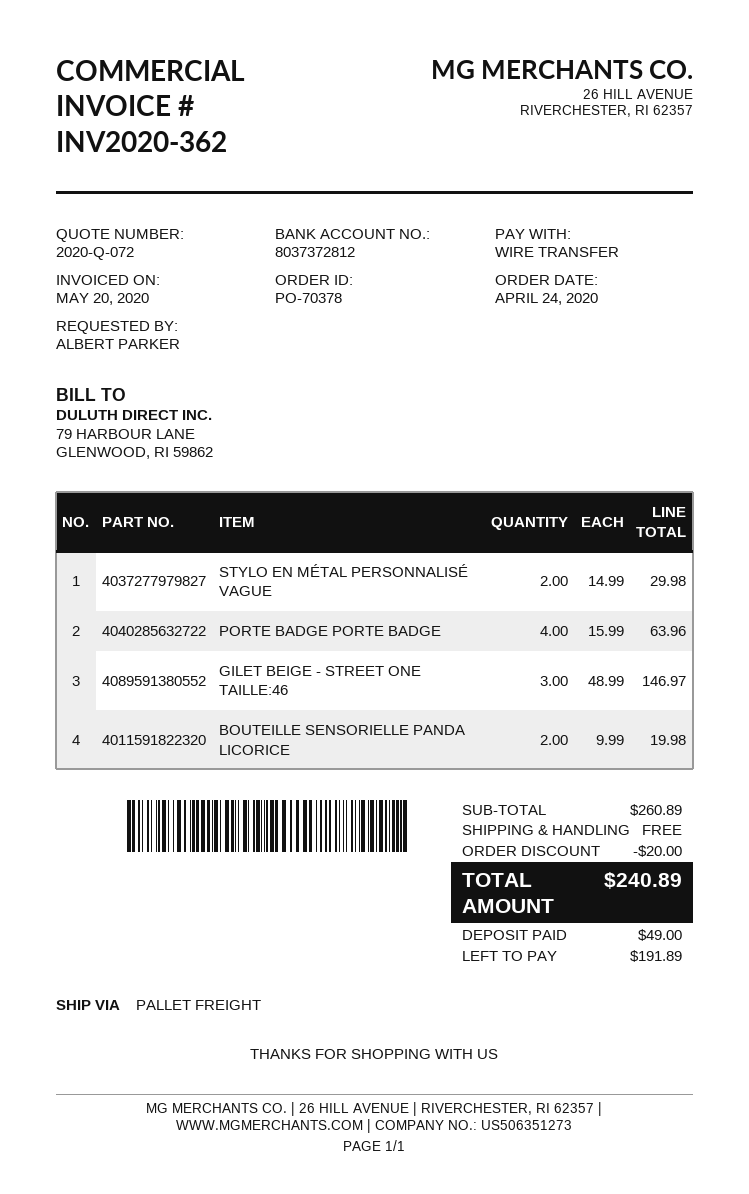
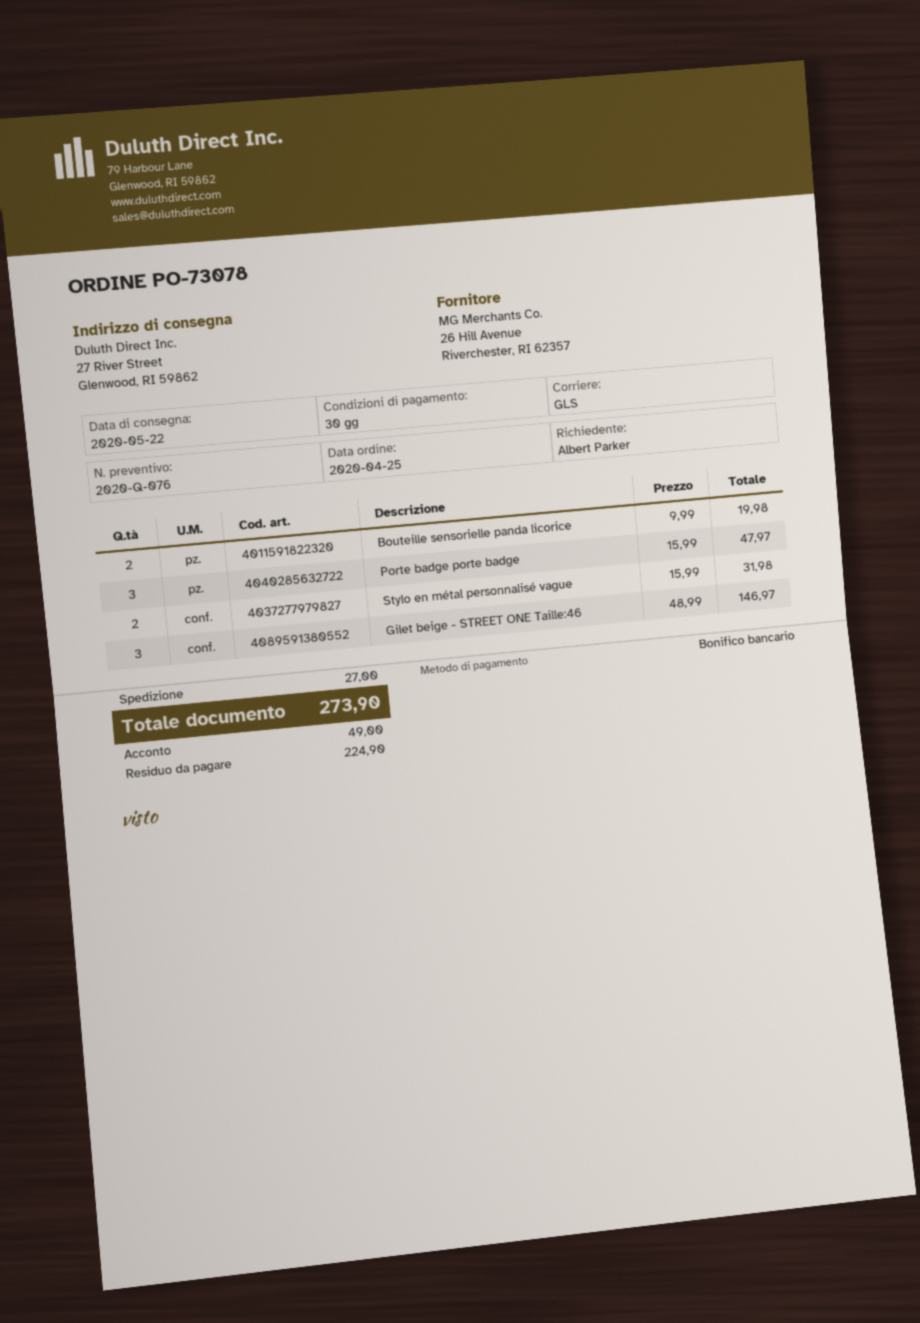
quote number: 2020-Q-072 -> 2020-Q-076
order number: PO-70378 -> PO-73078
order date: 2020-04-24 -> 2020-04-25
shipping method: pallet freight -> GLS
STYLO EN MÉTAL PERSONNALISÉ VAGUE: 2 x 14.99 = 29.98 -> 2 x 15.99 = 31.98
PORTE BADGE PORTE BADGE: 4 x 15.99 = 63.96 -> 3 x 15.99 = 47.97
discount: 20.00 -> none
shipping: 0.00 -> 27.00
total: 240.89 -> 273.90
balance: 191.89 -> 224.90

